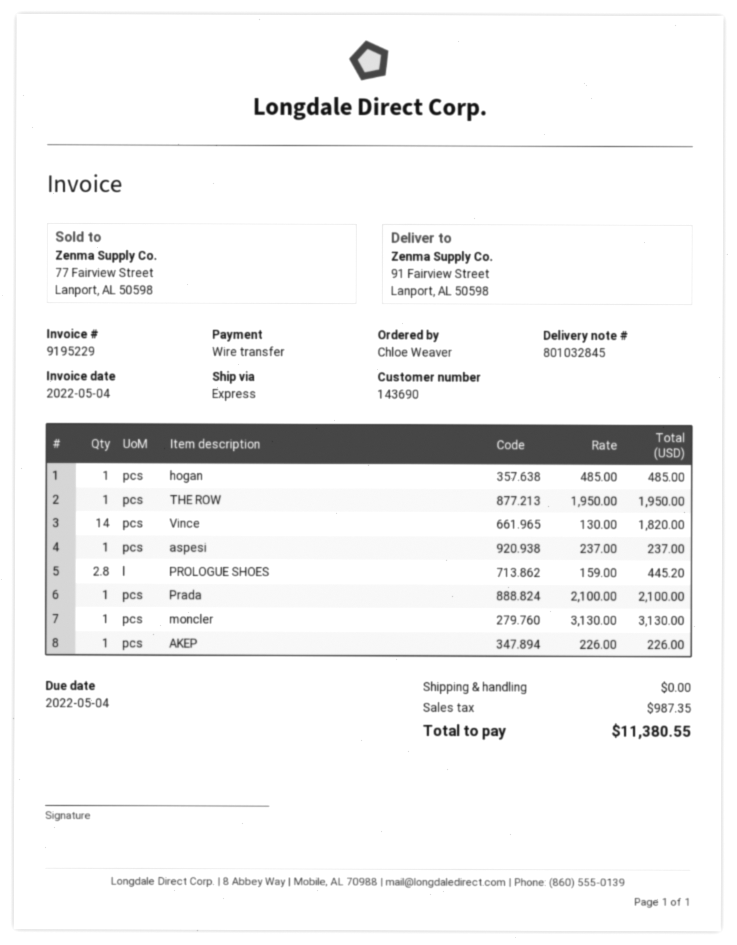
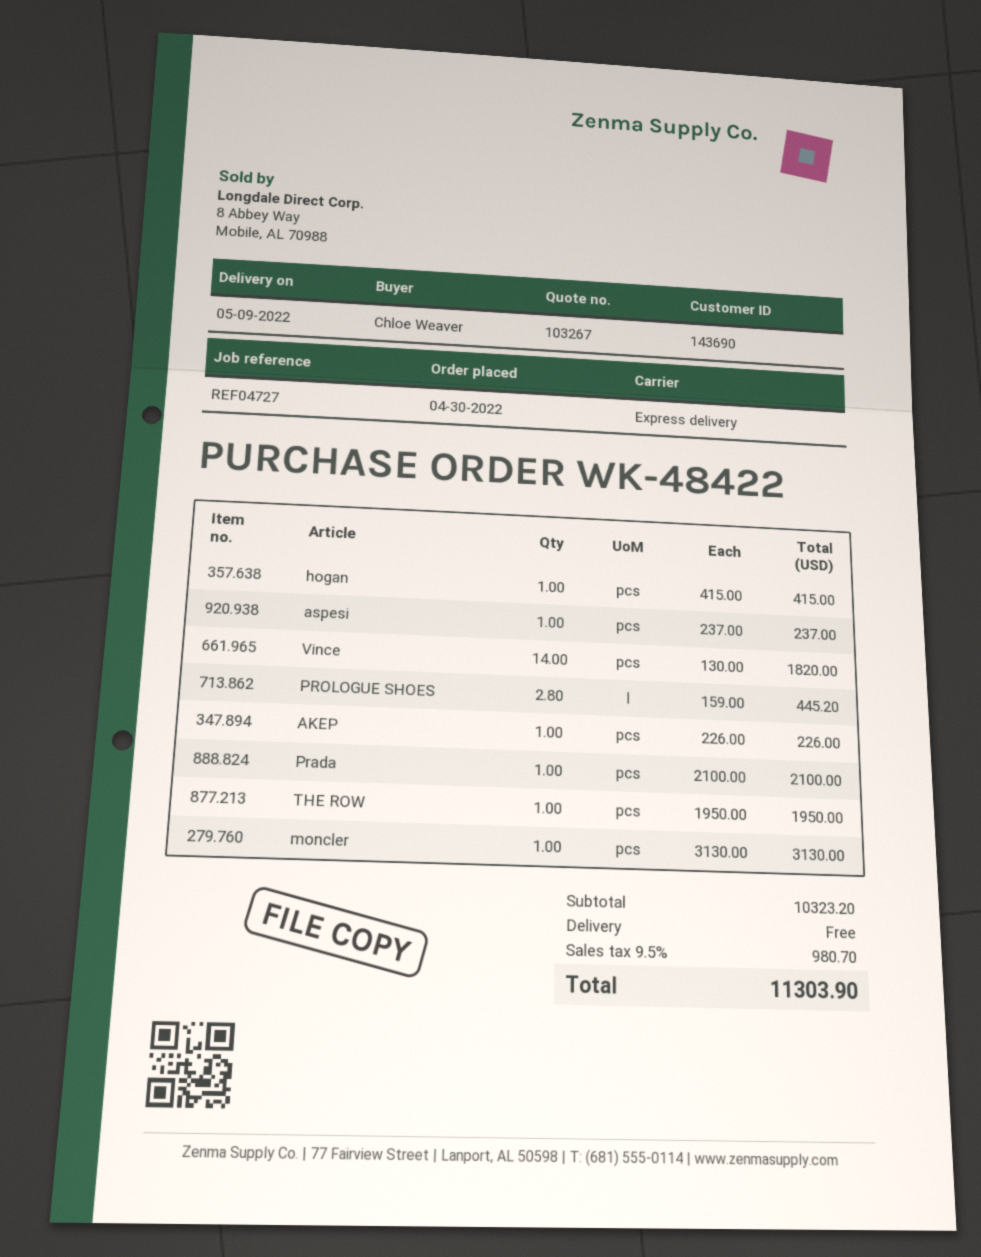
hogan: 1 x 485.00 = 485.00 -> 1 x 415.00 = 415.00
tax: 987.35 -> 980.70
total: 11380.55 -> 11303.90

